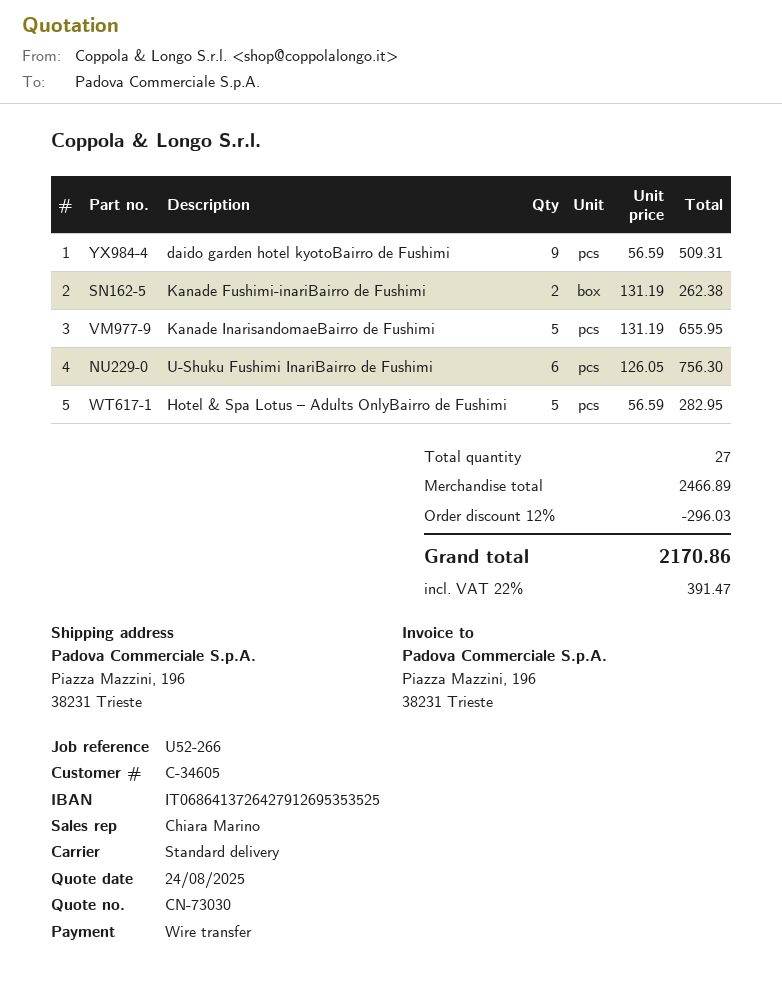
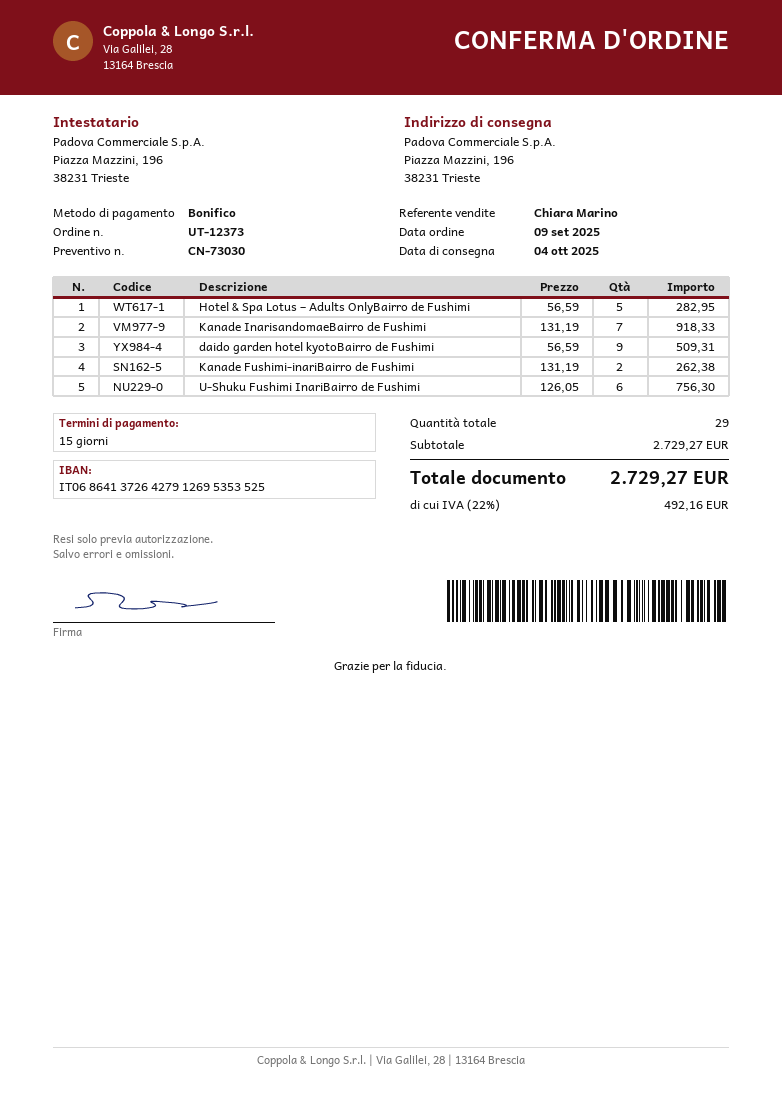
Kanade InarisandomaeBairro de Fushimi: 5 x 131.19 = 655.95 -> 7 x 131.19 = 918.33
total quantity: 27 -> 29
subtotal: 2466.89 -> 2729.27
discount: 12% = 296.03 -> none
tax: 22% = 391.47 -> 22% = 492.16
total: 2170.86 -> 2729.27

